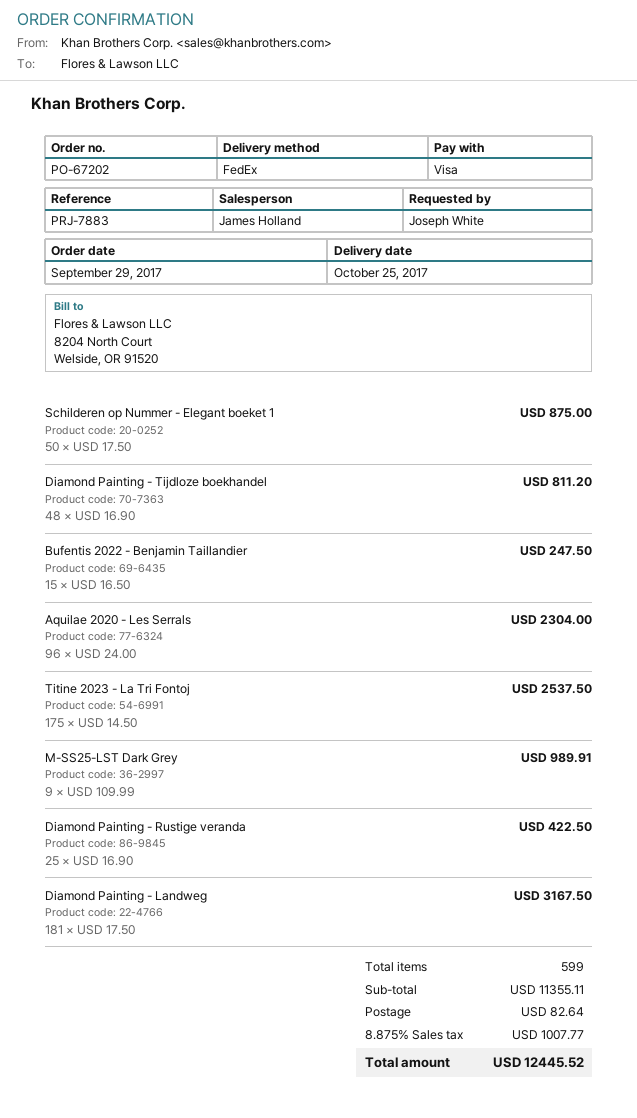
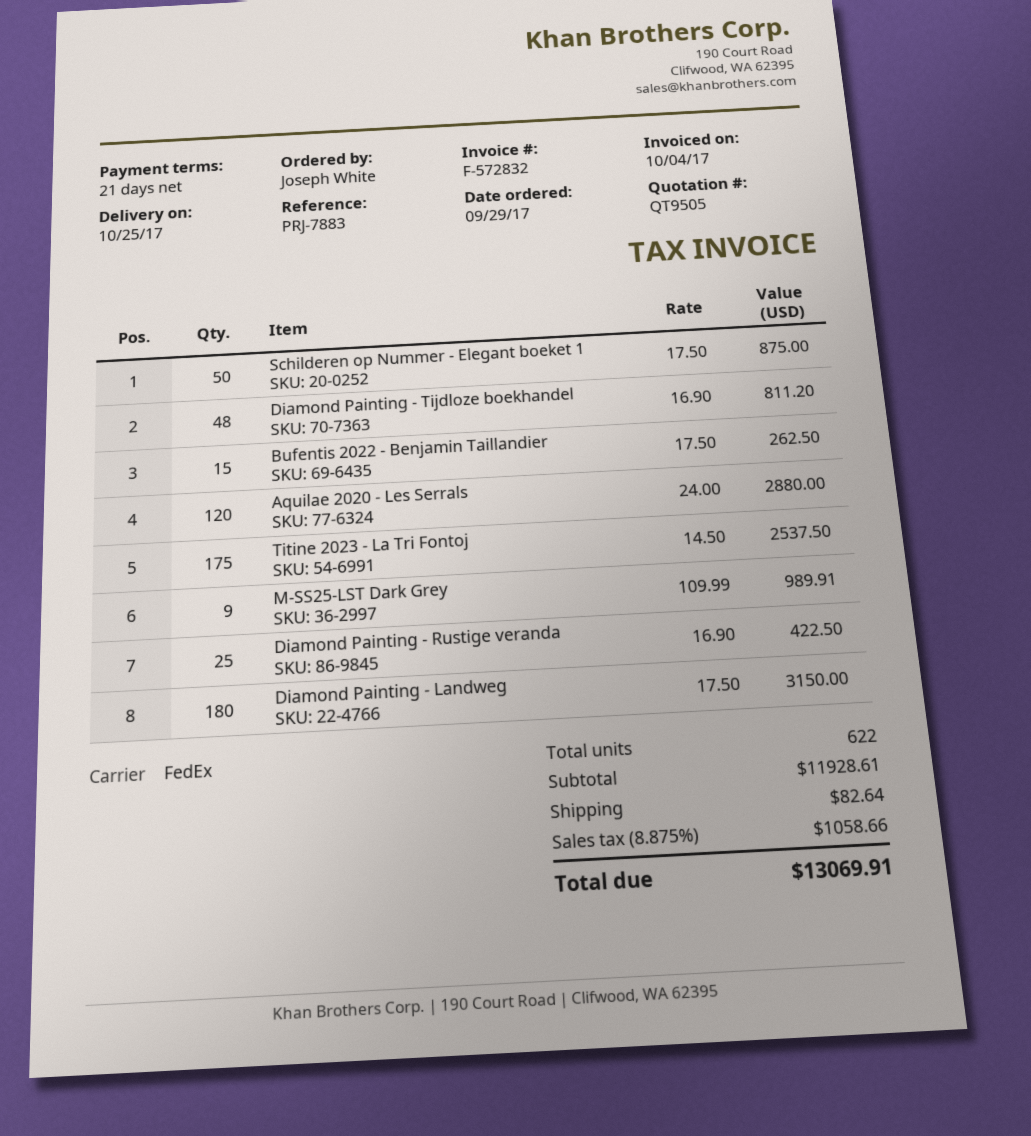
Bufentis 2022 - Benjamin Taillandier: 15 x 16.50 = 247.50 -> 15 x 17.50 = 262.50
Aquilae 2020 - Les Serrals: 96 x 24.00 = 2304.00 -> 120 x 24.00 = 2880.00
Diamond Painting - Landweg: 181 x 17.50 = 3167.50 -> 180 x 17.50 = 3150.00
total quantity: 599 -> 622
subtotal: 11355.11 -> 11928.61
tax: 8.875% = 1007.77 -> 8.875% = 1058.66
total: 12445.52 -> 13069.91

